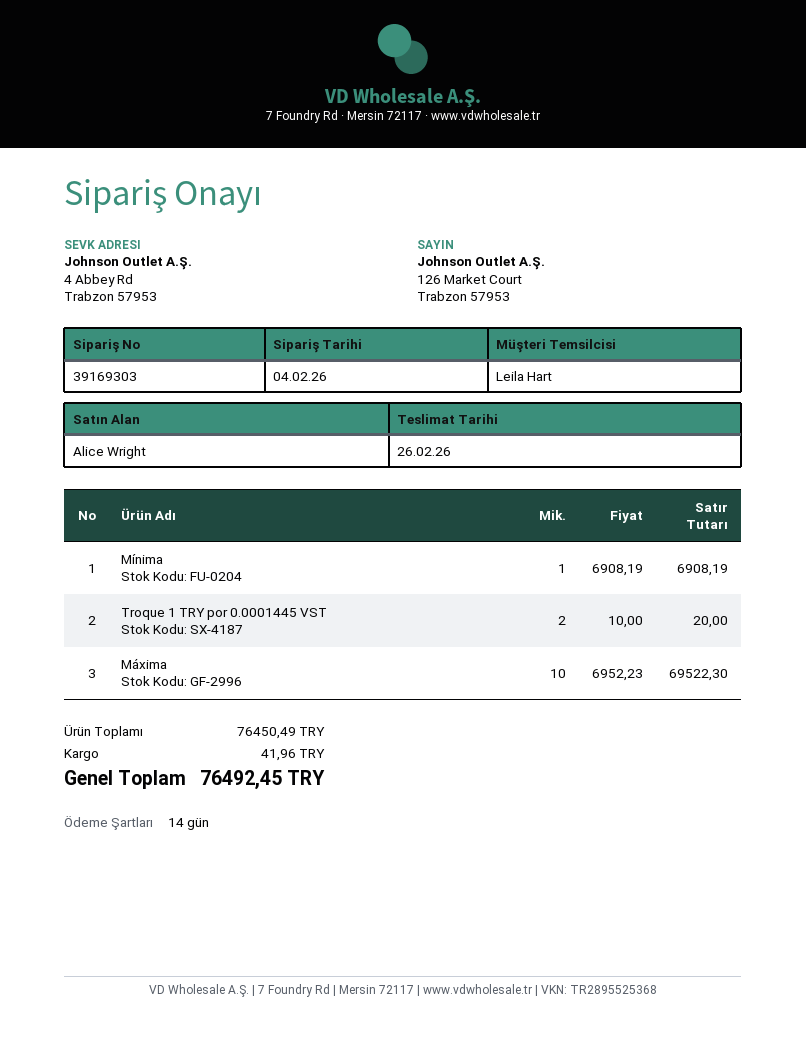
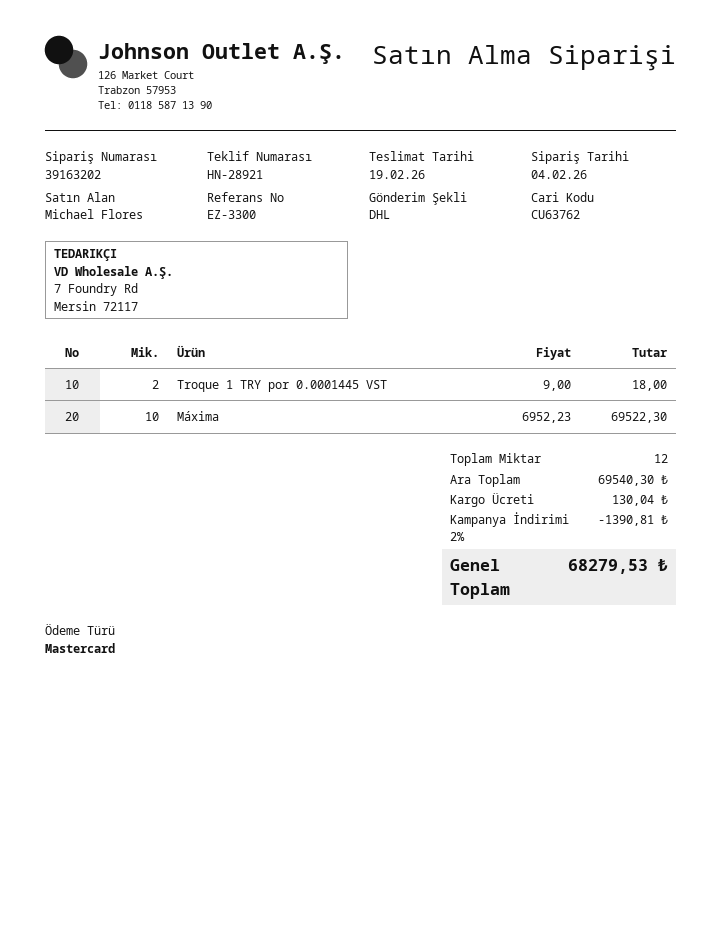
order number: 39169303 -> 39163202
delivery date: 2026-02-26 -> 2026-02-19
ordered by: Alice Wright -> Michael Flores
Mínima: 1 x 6908.19 = 6908.19 -> none
Troque 1 TRY por 0.0001445 VST: 2 x 10.00 = 20.00 -> 2 x 9.00 = 18.00
subtotal: 76450.49 -> 69540.30
discount: none -> 2% = 1390.81
shipping: 41.96 -> 130.04
total: 76492.45 -> 68279.53

